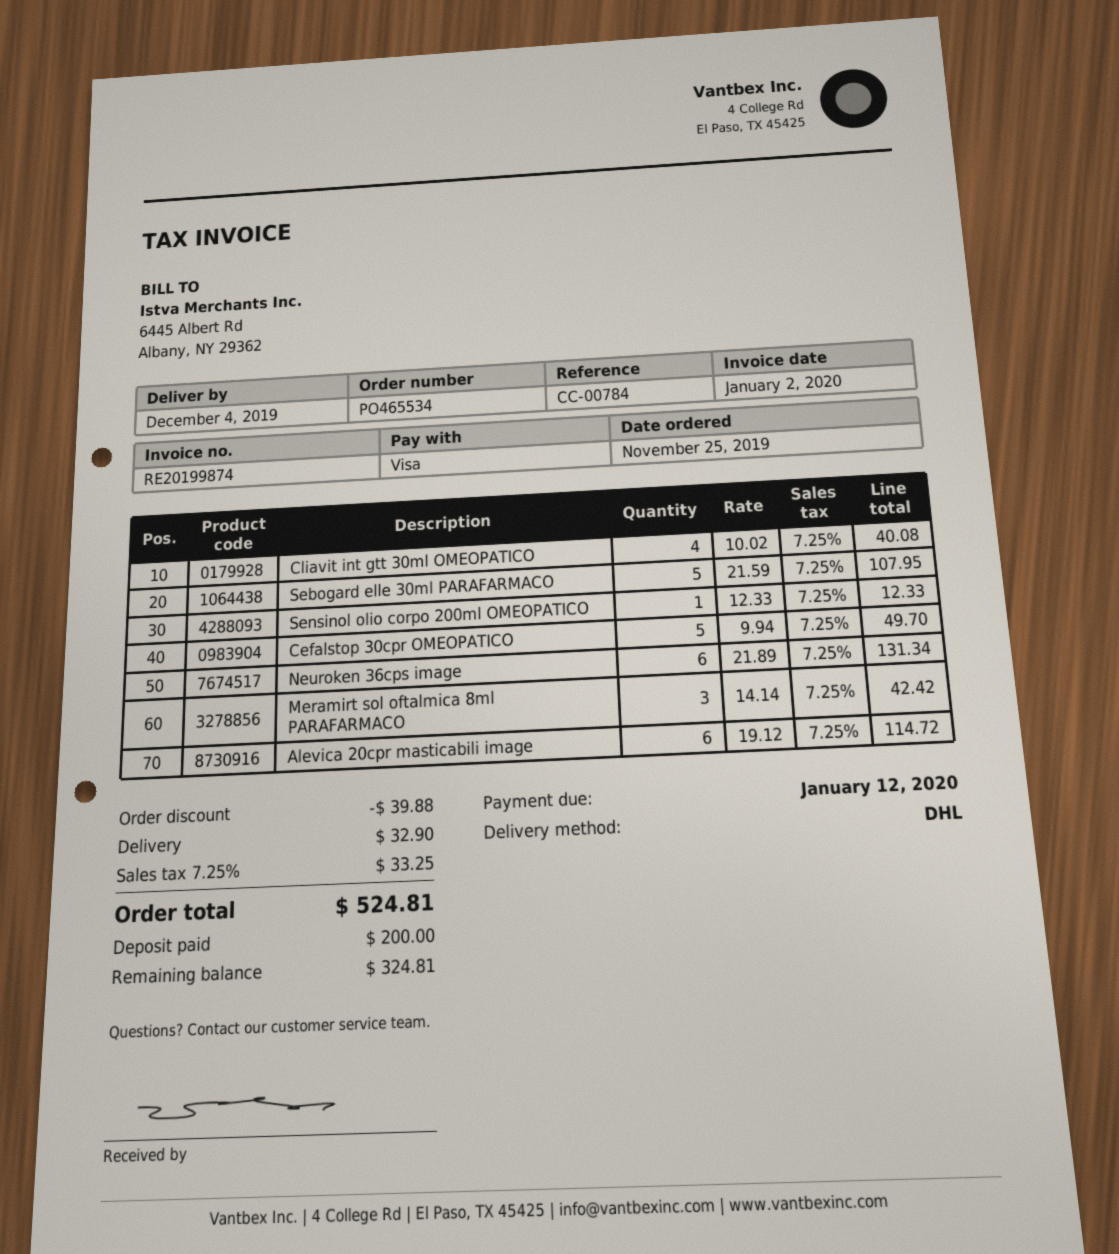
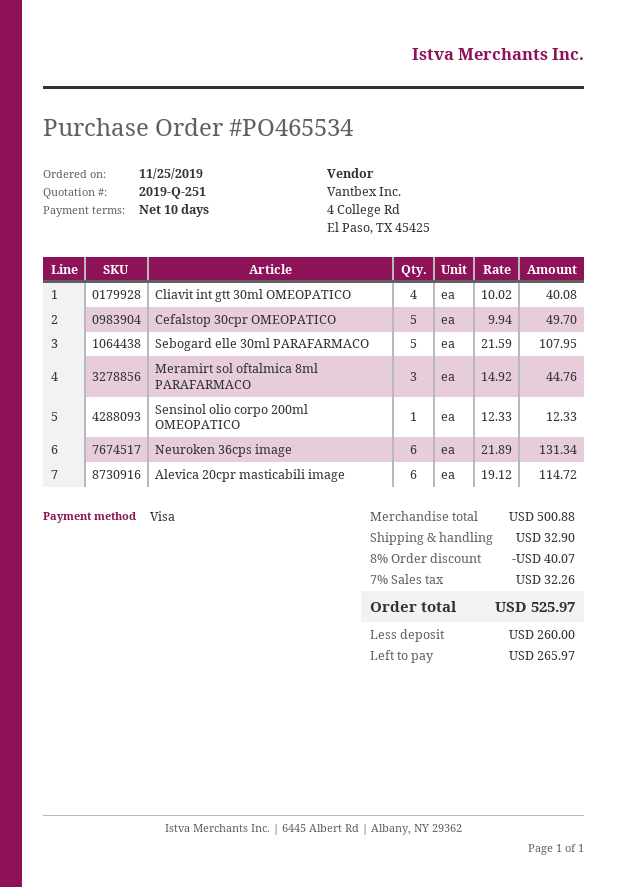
Meramirt sol oftalmica 8ml PARAFARMACO: 3 x 14.14 = 42.42 -> 3 x 14.92 = 44.76
discount: 39.88 -> 40.07
tax: 7.25% = 33.25 -> 7% = 32.26
total: 524.81 -> 525.97
deposit: 200.00 -> 260.00
balance: 324.81 -> 265.97

